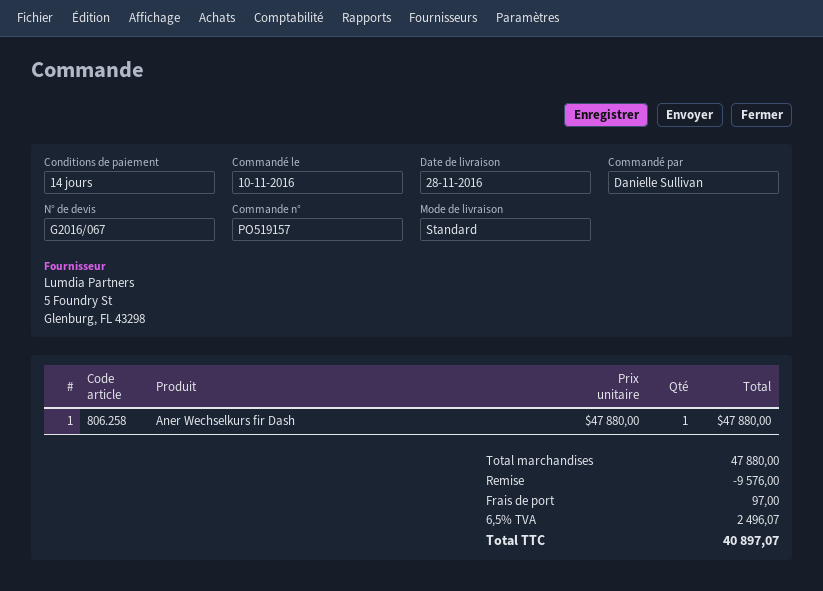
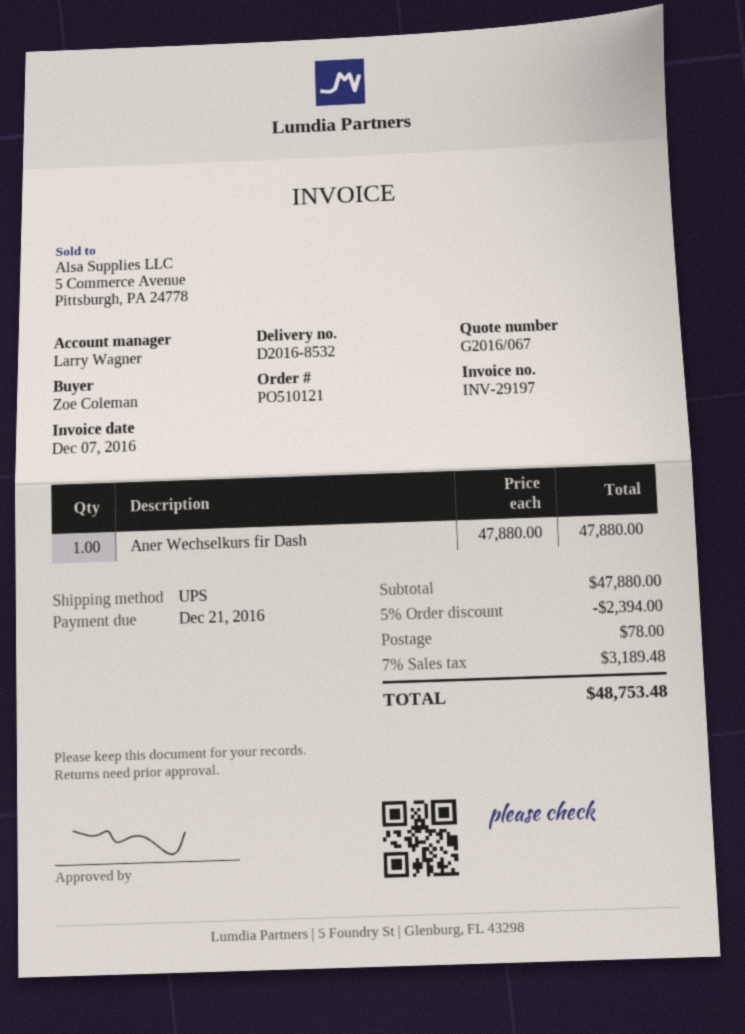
order number: PO519157 -> PO510121
ordered by: Danielle Sullivan -> Zoe Coleman
shipping method: standard -> UPS
discount: 9576.00 -> 2394.00
shipping: 97.00 -> 78.00
tax: 6.5% = 2496.07 -> 7% = 3189.48
total: 40897.07 -> 48753.48

